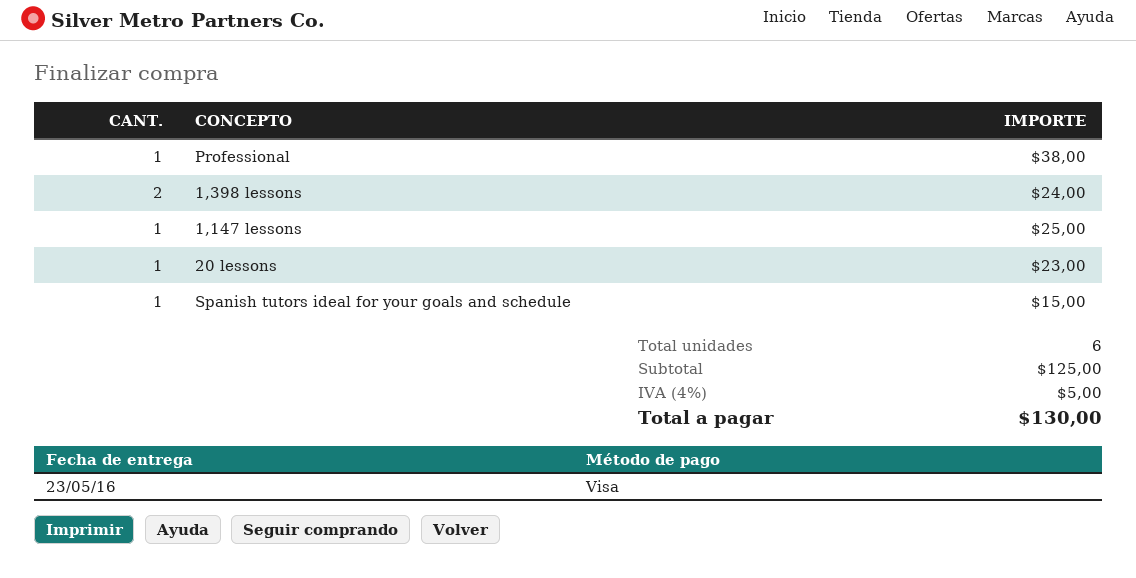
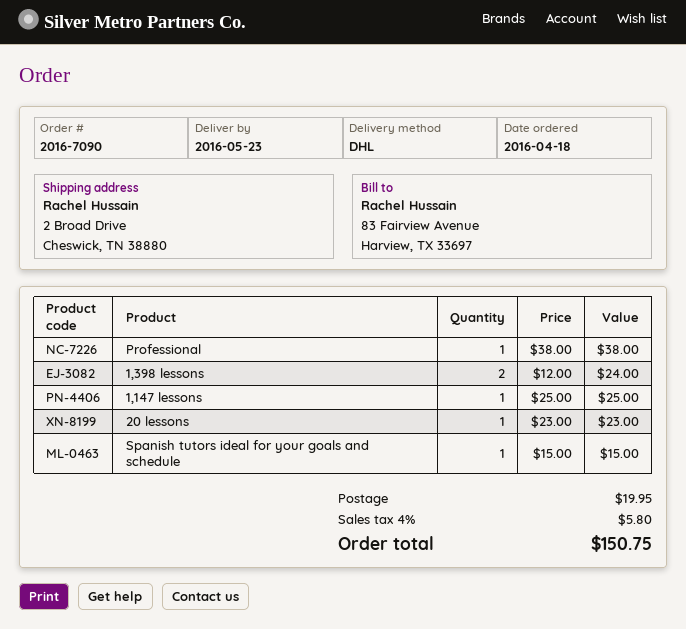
shipping: none -> 19.95
tax: 4% = 5.00 -> 4% = 5.80
total: 130.00 -> 150.75

